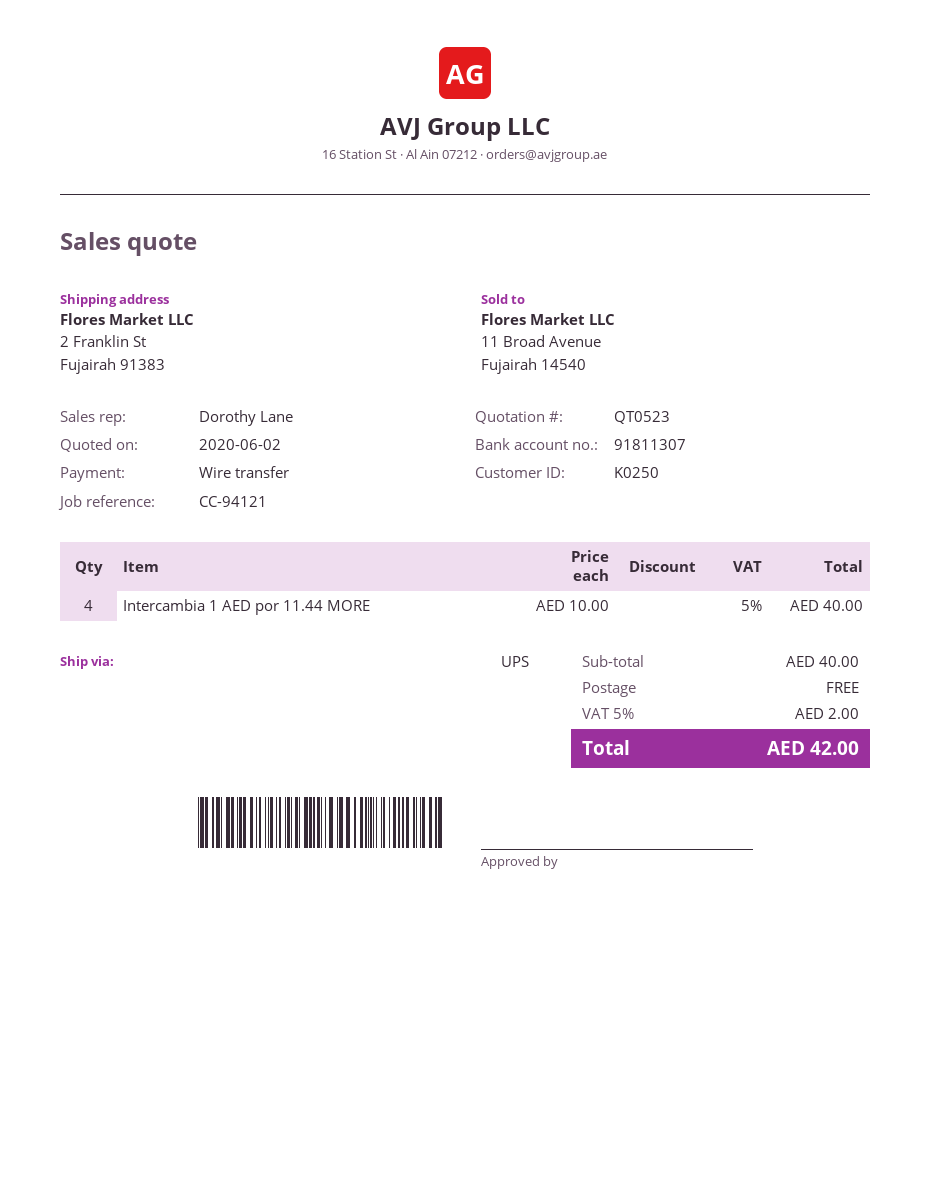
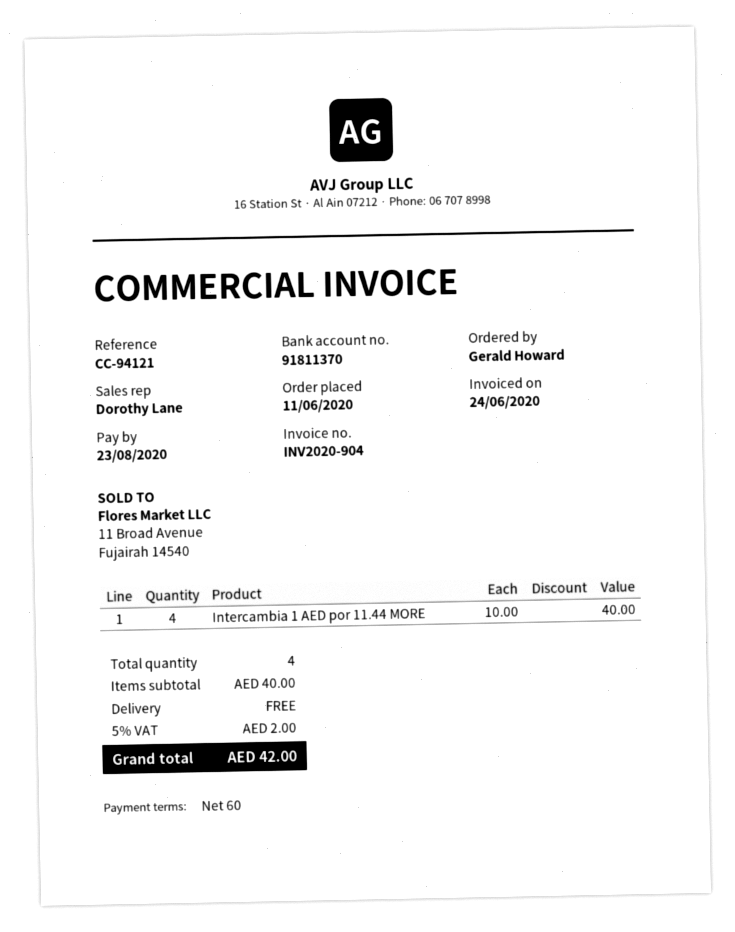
bank account: 91811307 -> 91811370

